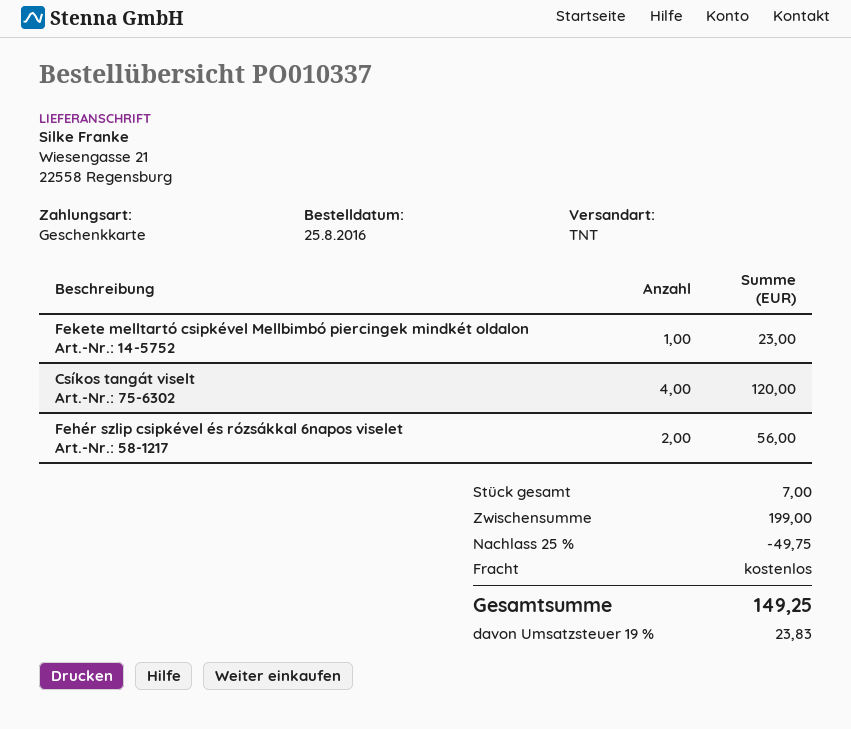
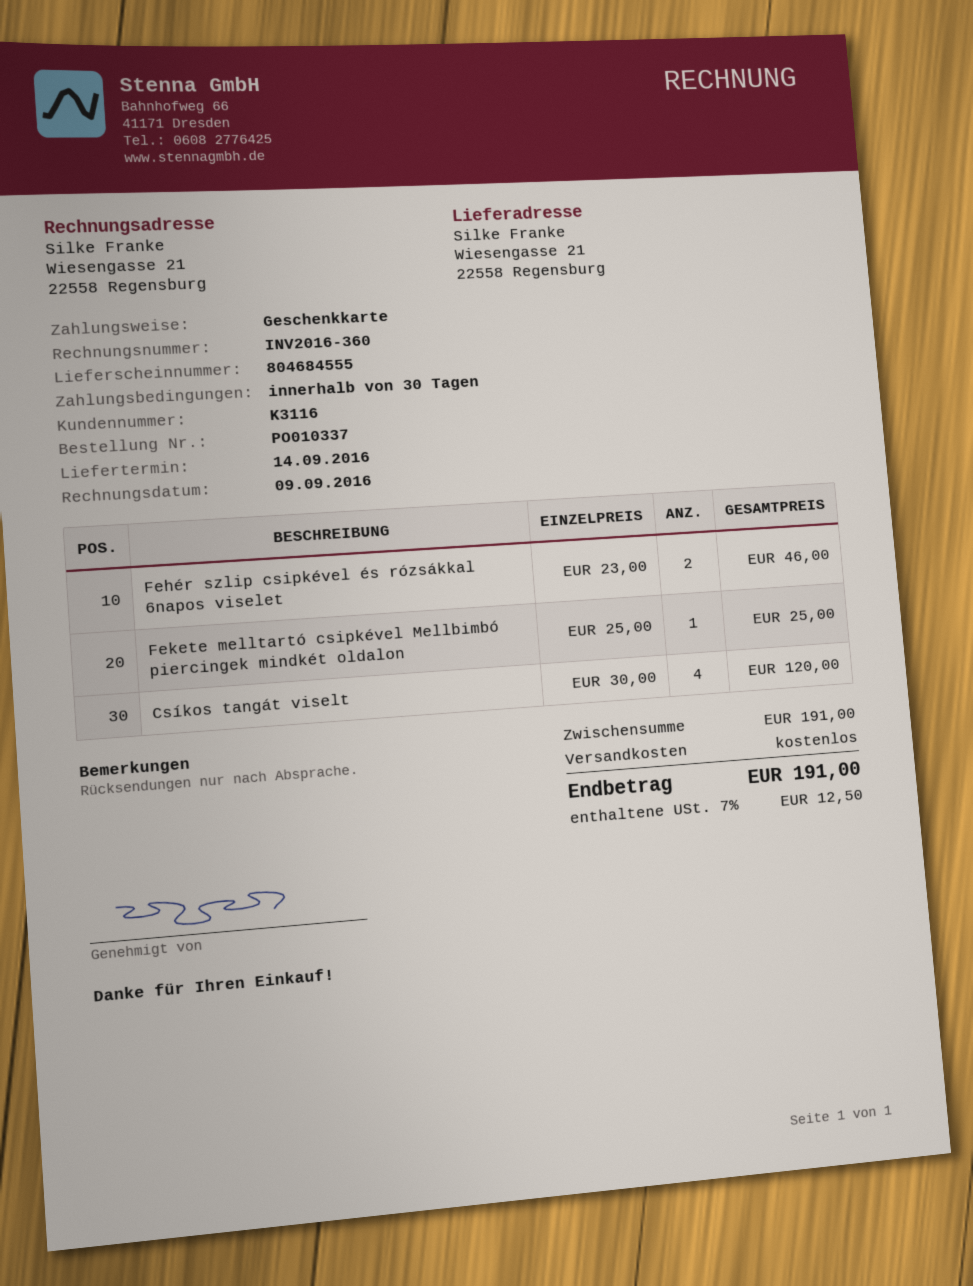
Fekete melltartó csipkével Mellbimbó piercingek mindkét oldalon: 1 for 23.00 -> 1 for 25.00
Fehér szlip csipkével és rózsákkal 6napos viselet: 2 for 56.00 -> 2 for 46.00
subtotal: 199.00 -> 191.00
discount: 25% = 49.75 -> none
tax: 19% = 23.83 -> 7% = 12.50
total: 149.25 -> 191.00

